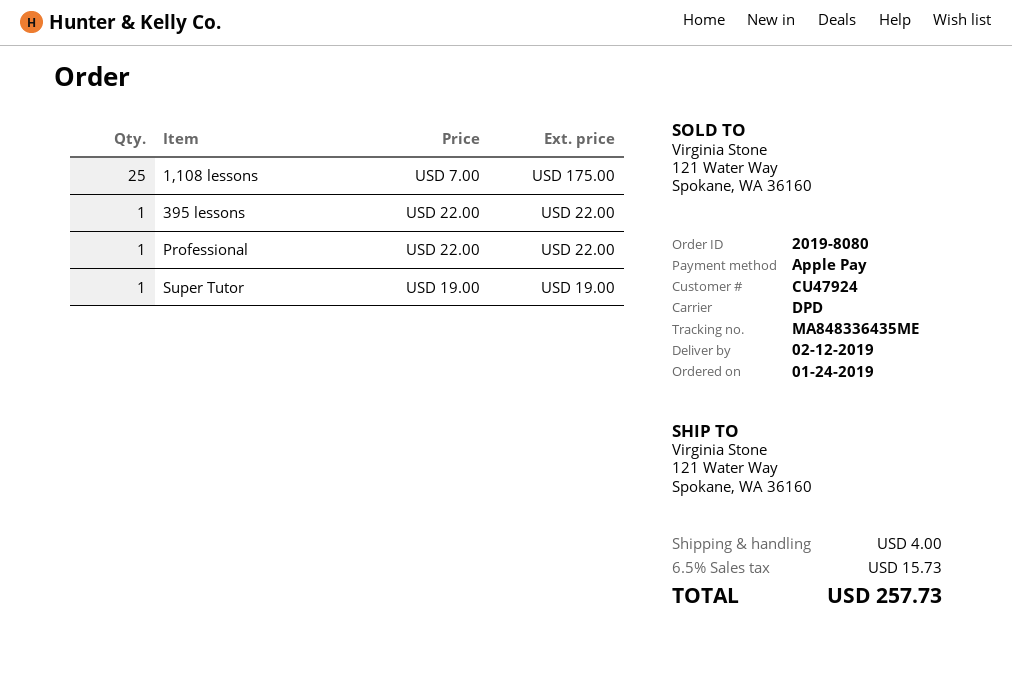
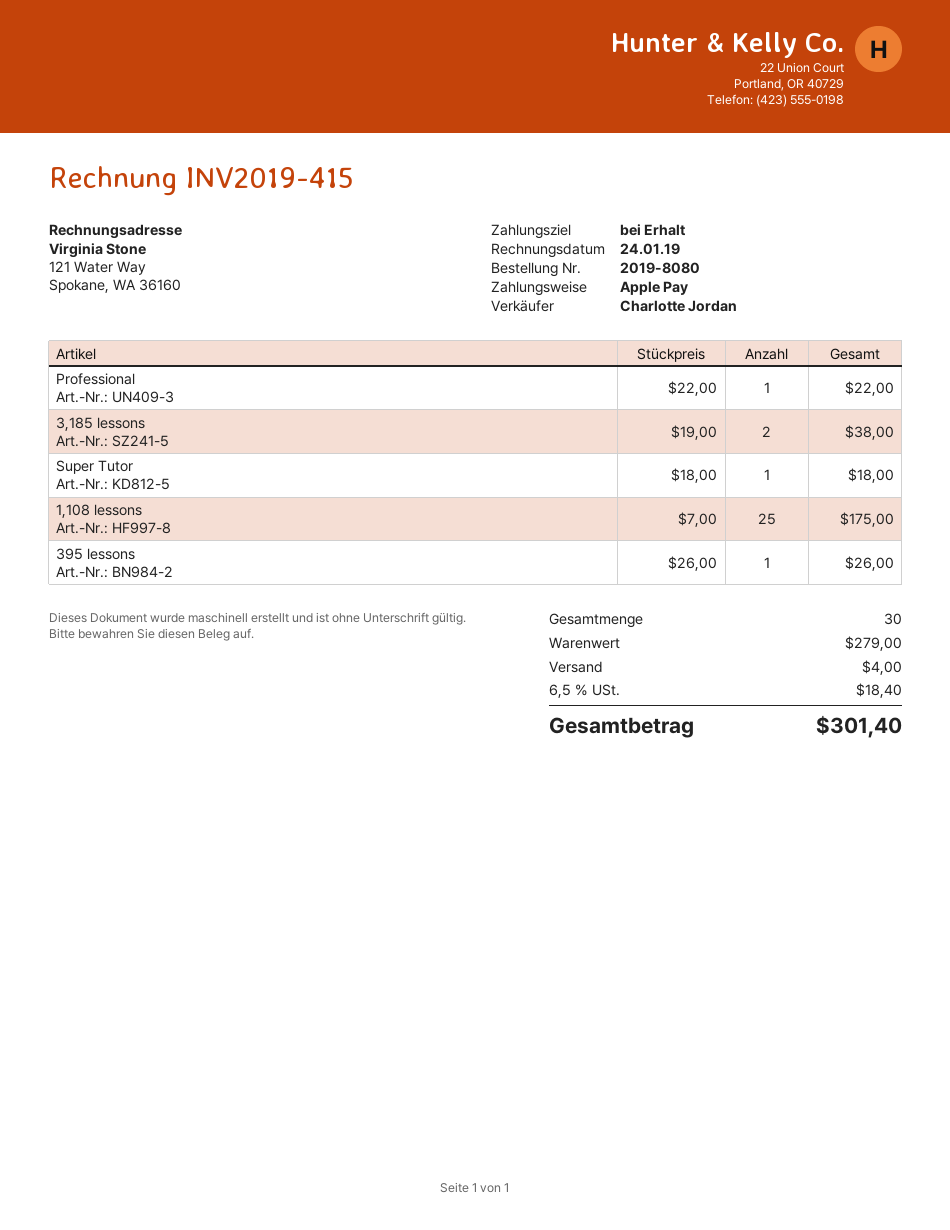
395 lessons: 1 x 22.00 = 22.00 -> 1 x 26.00 = 26.00
Super Tutor: 1 x 19.00 = 19.00 -> 1 x 18.00 = 18.00
3,185 lessons: none -> 2 x 19.00 = 38.00
tax: 6.5% = 15.73 -> 6.5% = 18.40
total: 257.73 -> 301.40

